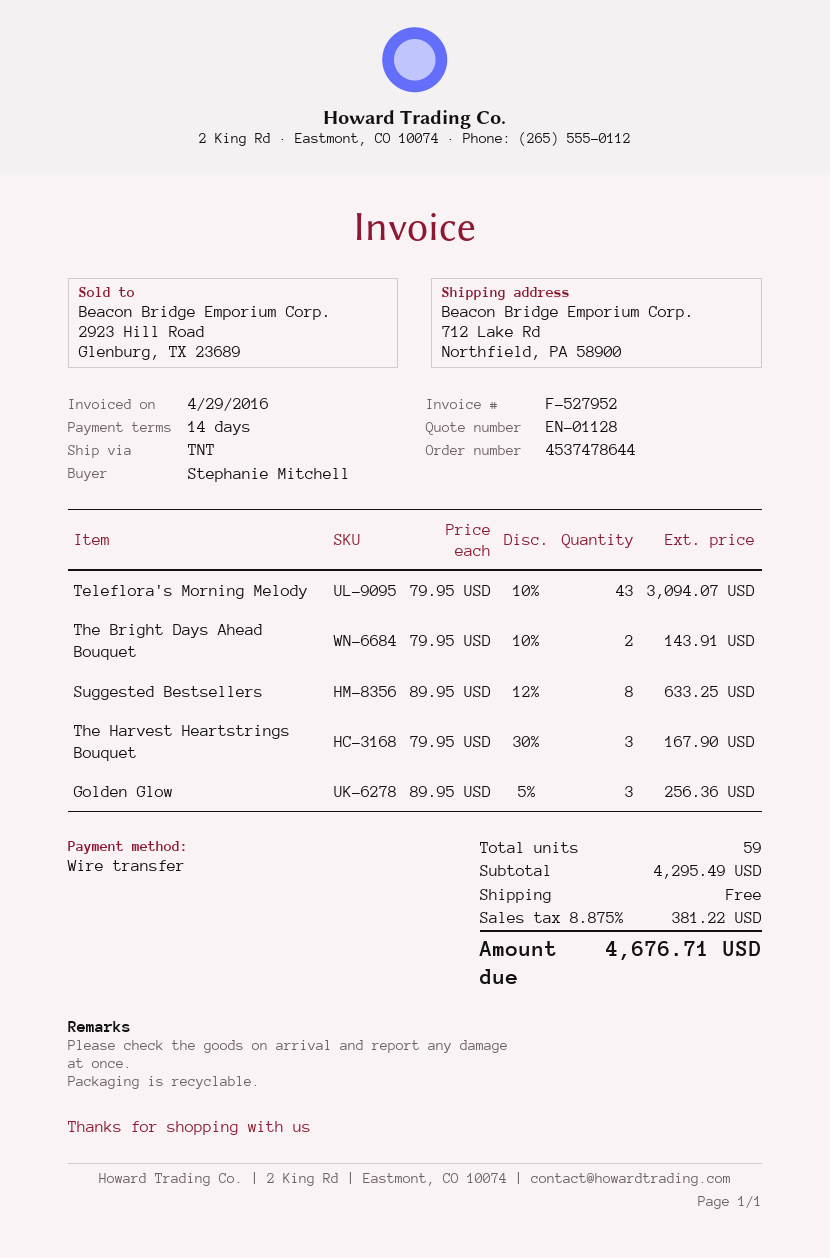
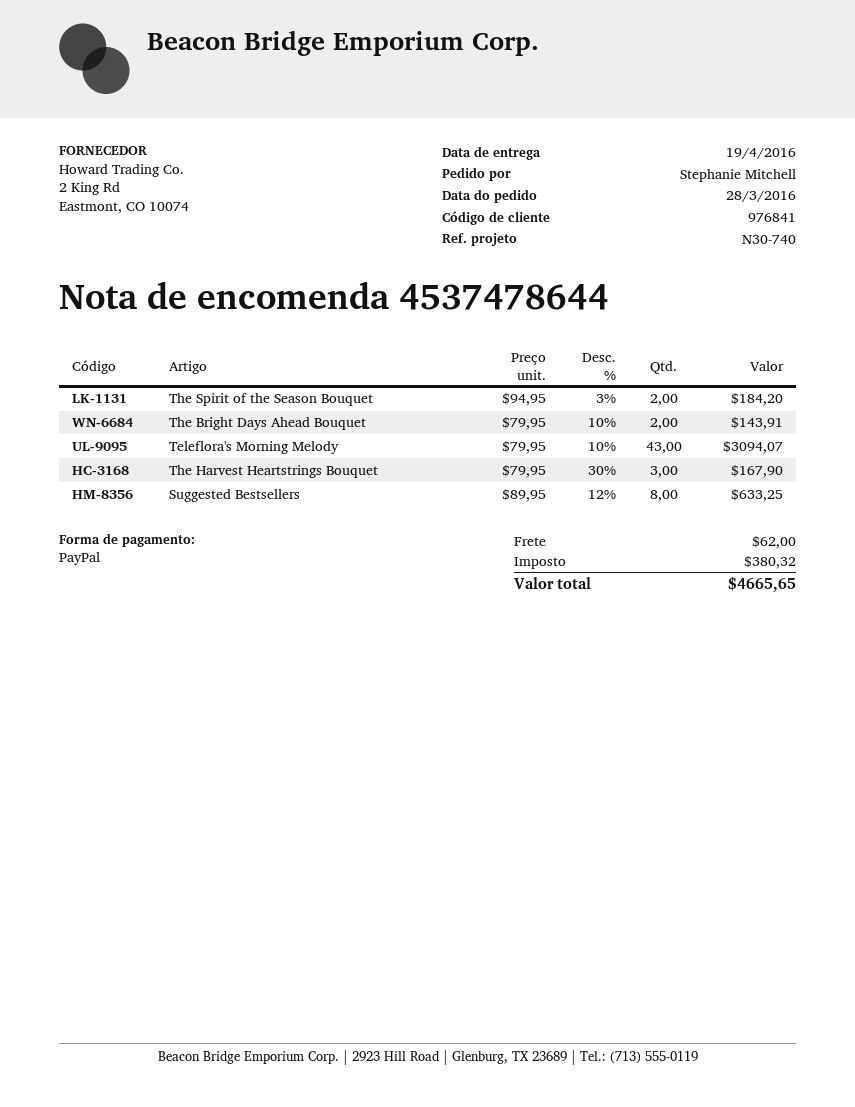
payment method: bank transfer -> PayPal
Golden Glow: 3 x 89.95 - 5% = 256.36 -> none
The Spirit of the Season Bouquet: none -> 2 x 94.95 - 3% = 184.20
shipping: 0.00 -> 62.00
tax: 381.22 -> 380.32
total: 4676.71 -> 4665.65

